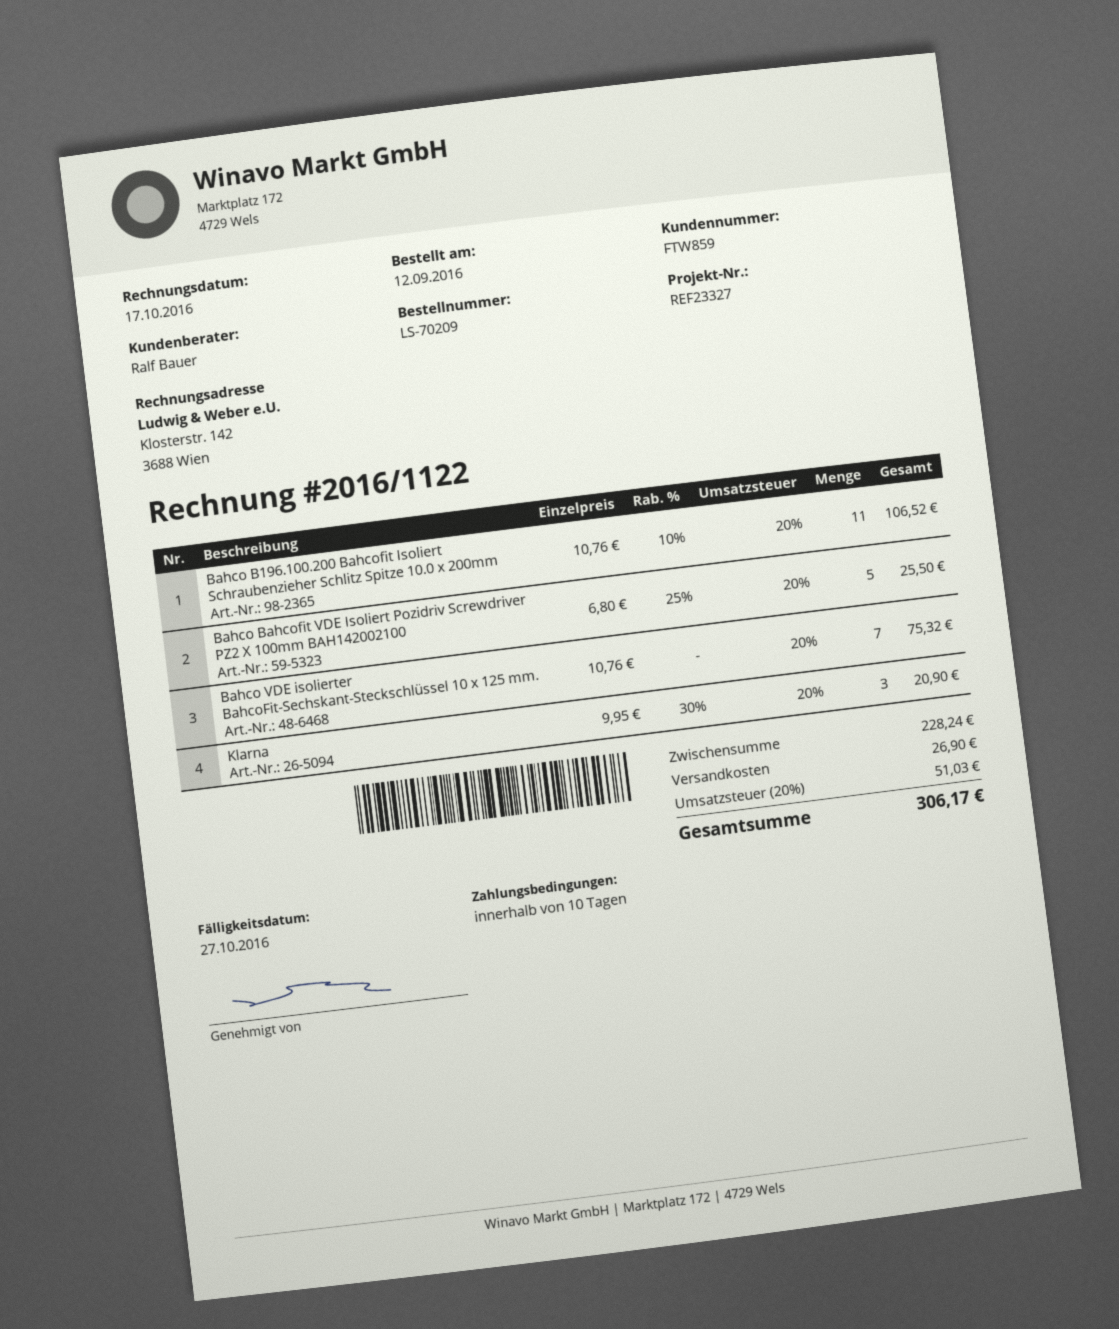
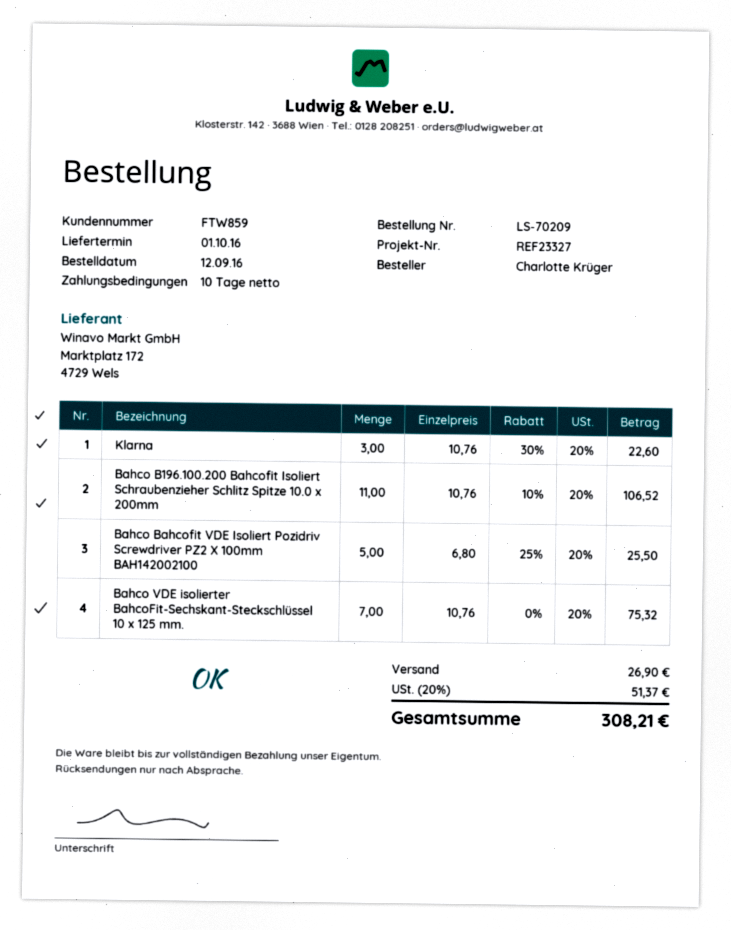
Klarna: 3 x 9.95 - 30% = 20.90 -> 3 x 10.76 - 30% = 22.60
tax: 20% = 51.03 -> 20% = 51.37
total: 306.17 -> 308.21

